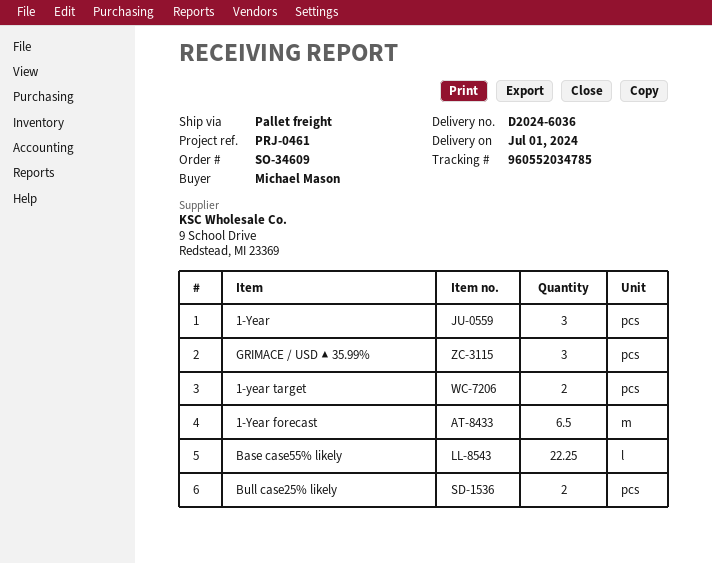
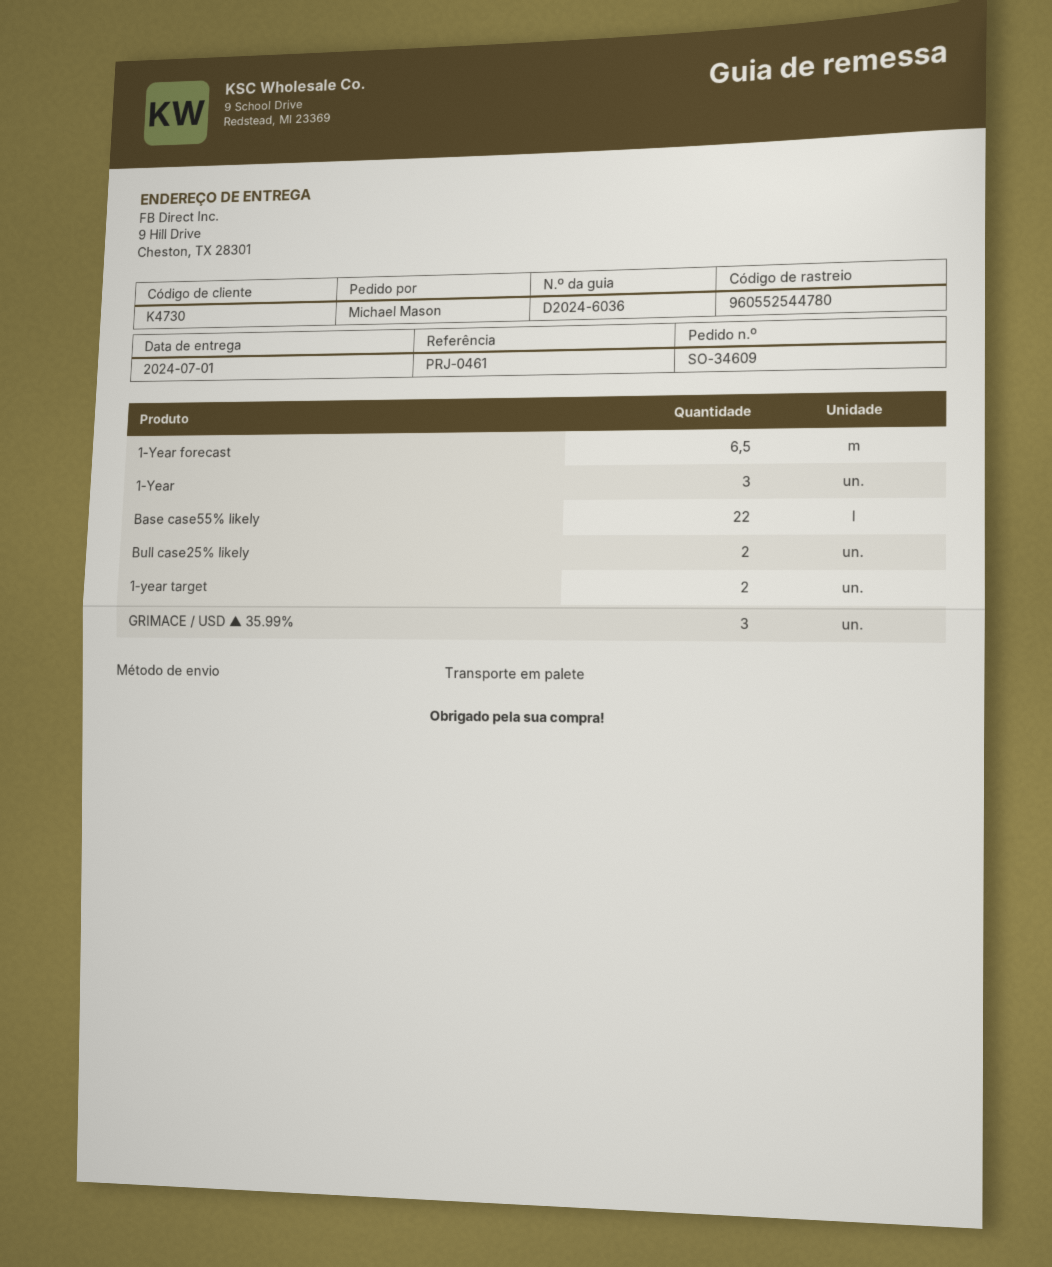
tracking number: 960552034785 -> 960552544780
Base case55% likely: 22.25 -> 22

